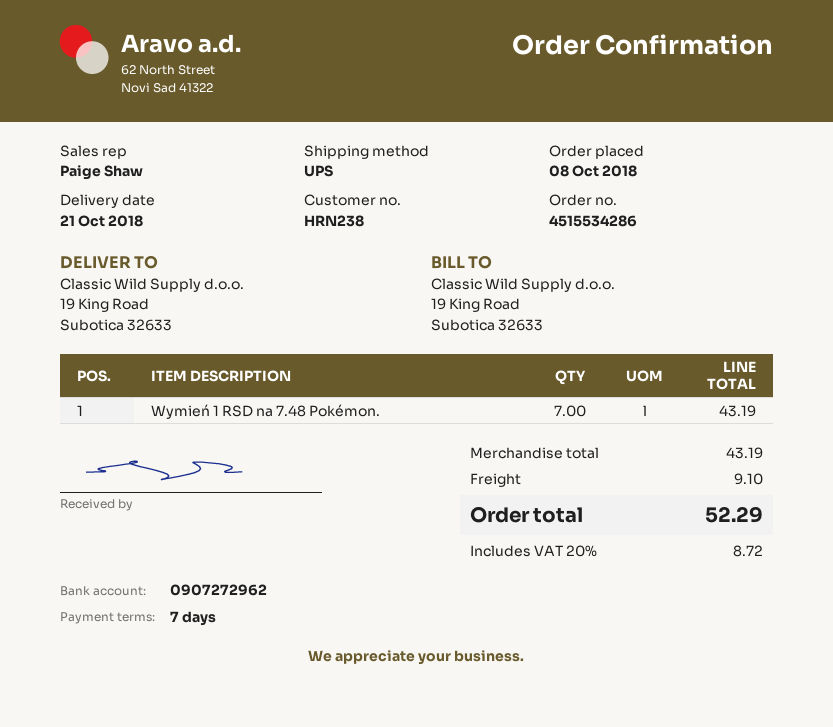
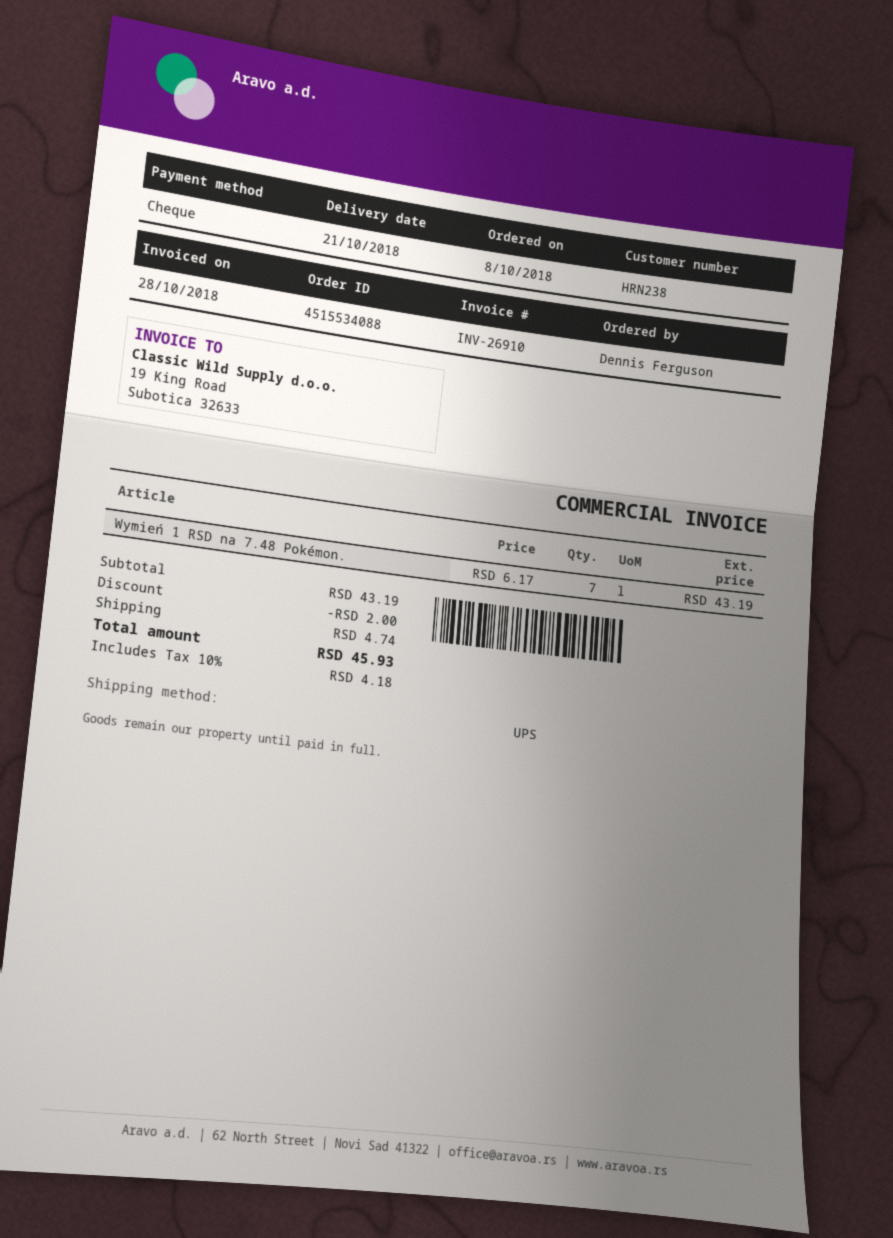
order number: 4515534286 -> 4515534088
discount: none -> 2.00
shipping: 9.10 -> 4.74
tax: 20% = 8.72 -> 10% = 4.18
total: 52.29 -> 45.93

